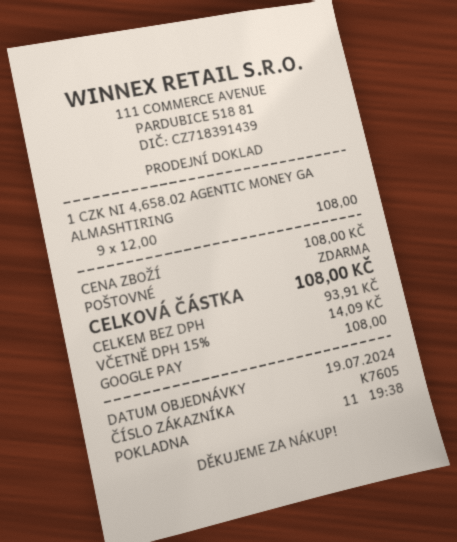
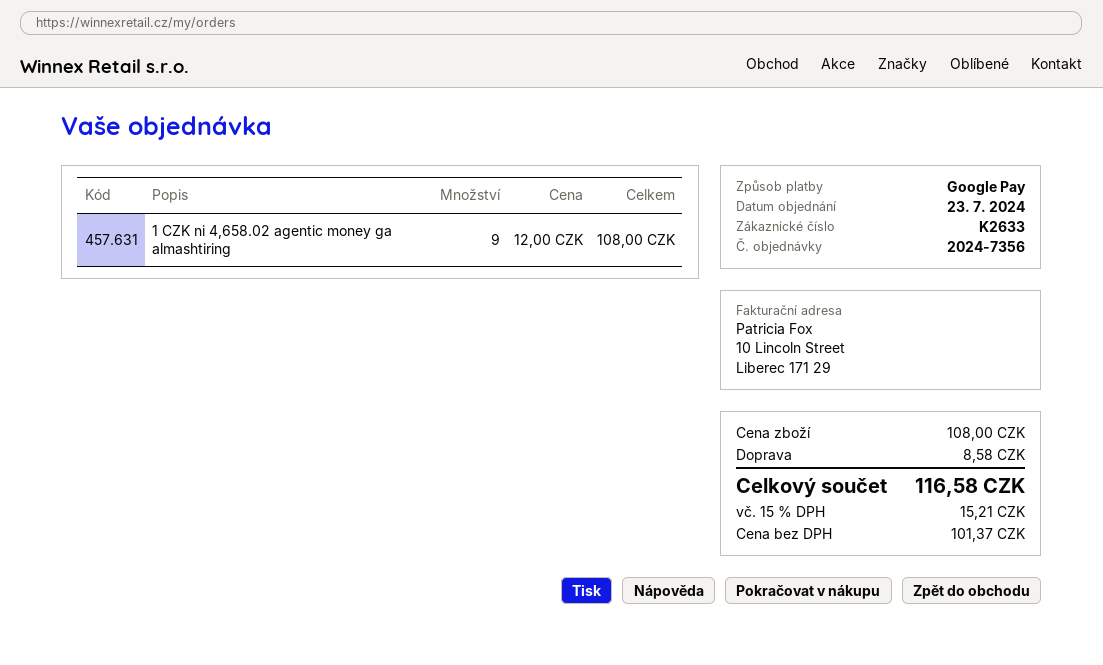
order date: 2024-07-19 -> 2024-07-23
customer number: K7605 -> K2633
shipping: 0.00 -> 8.58
net: 93.91 -> 101.37
tax: 15% = 14.09 -> 15% = 15.21
total: 108.00 -> 116.58

